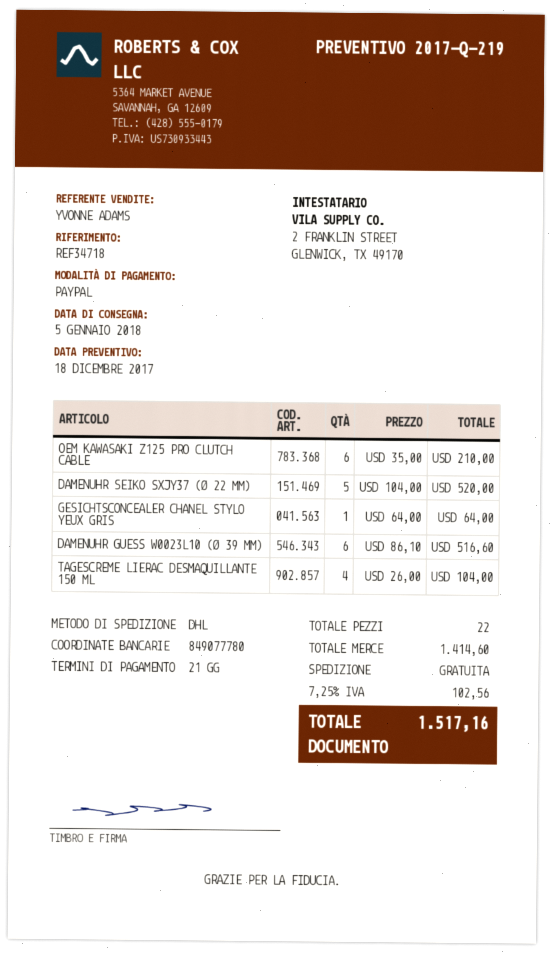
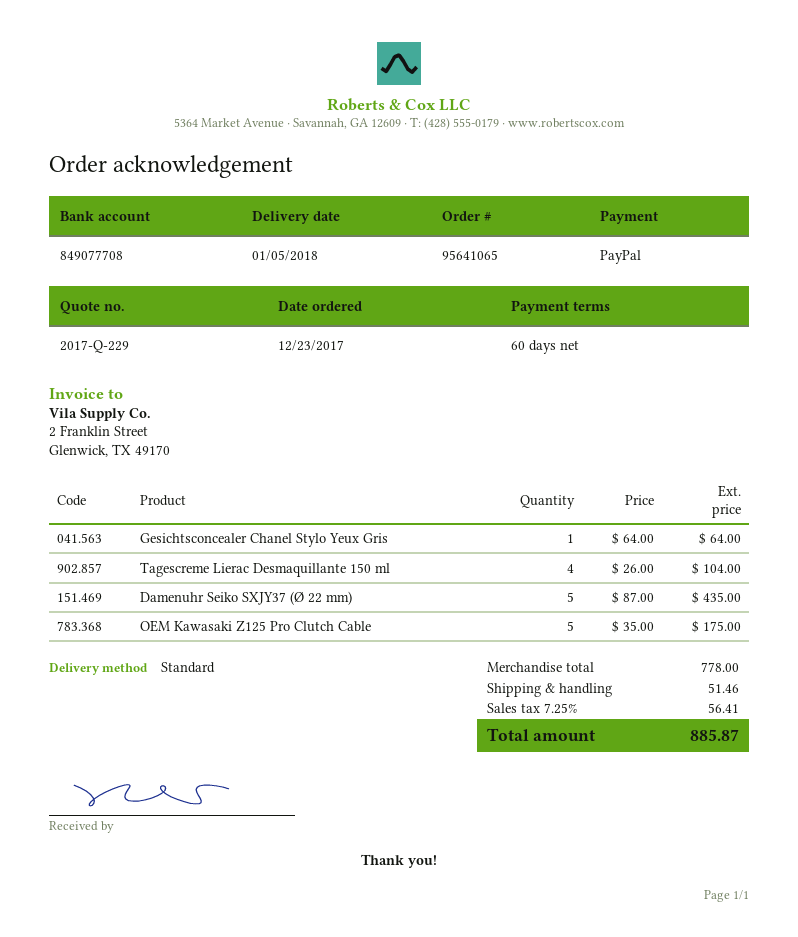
quote number: 2017-Q-219 -> 2017-Q-229
payment terms: 21 days -> 60 days
bank account: 849077780 -> 849077708
shipping method: DHL -> standard
OEM KAWASAKI Z125 PRO CLUTCH CABLE: 6 x 35.00 = 210.00 -> 5 x 35.00 = 175.00
DAMENUHR SEIKO SXJY37 (Ø 22 MM): 5 x 104.00 = 520.00 -> 5 x 87.00 = 435.00
DAMENUHR GUESS W0023L10 (Ø 39 MM): 6 x 86.10 = 516.60 -> none
subtotal: 1414.60 -> 778.00
shipping: 0.00 -> 51.46
tax: 7.25% = 102.56 -> 7.25% = 56.41
total: 1517.16 -> 885.87

